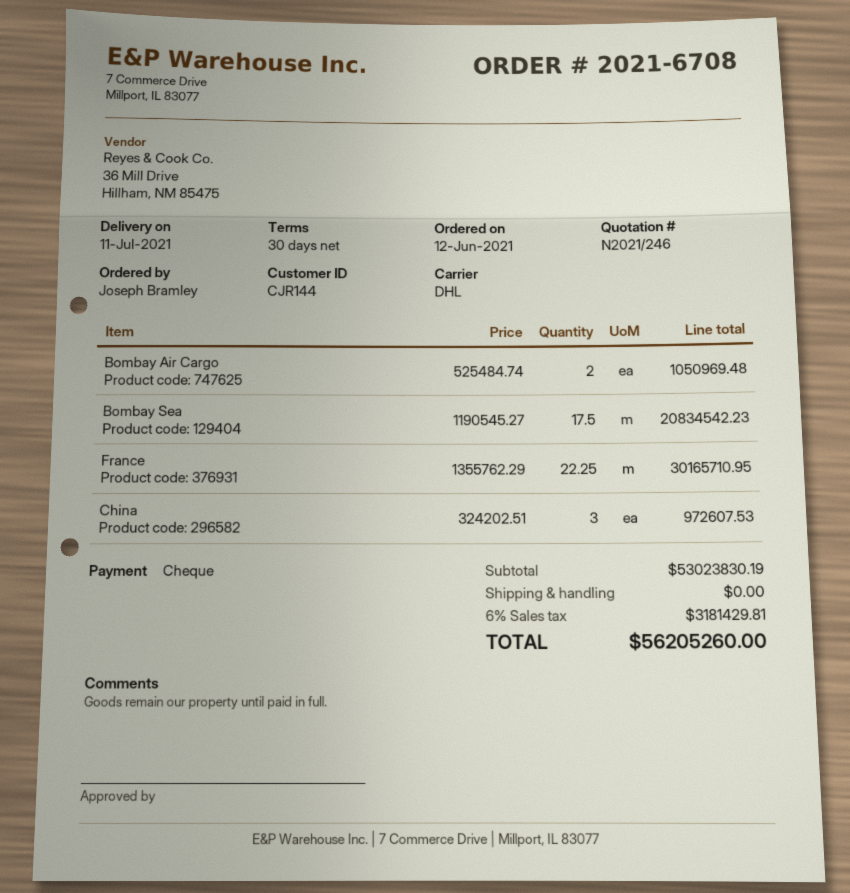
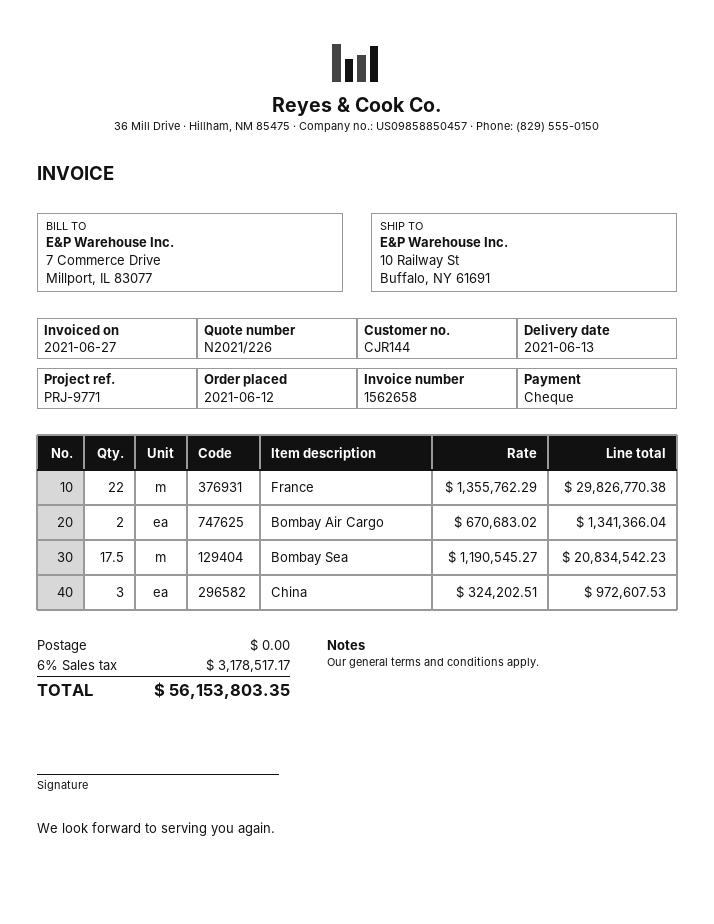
quote number: N2021/246 -> N2021/226
delivery date: 2021-07-11 -> 2021-06-13
Bombay Air Cargo: 2 x 525484.74 = 1050969.48 -> 2 x 670683.02 = 1341366.04
France: 22.25 x 1355762.29 = 30165710.95 -> 22 x 1355762.29 = 29826770.38
tax: 6% = 3181429.81 -> 6% = 3178517.17
total: 56205260.00 -> 56153803.35

